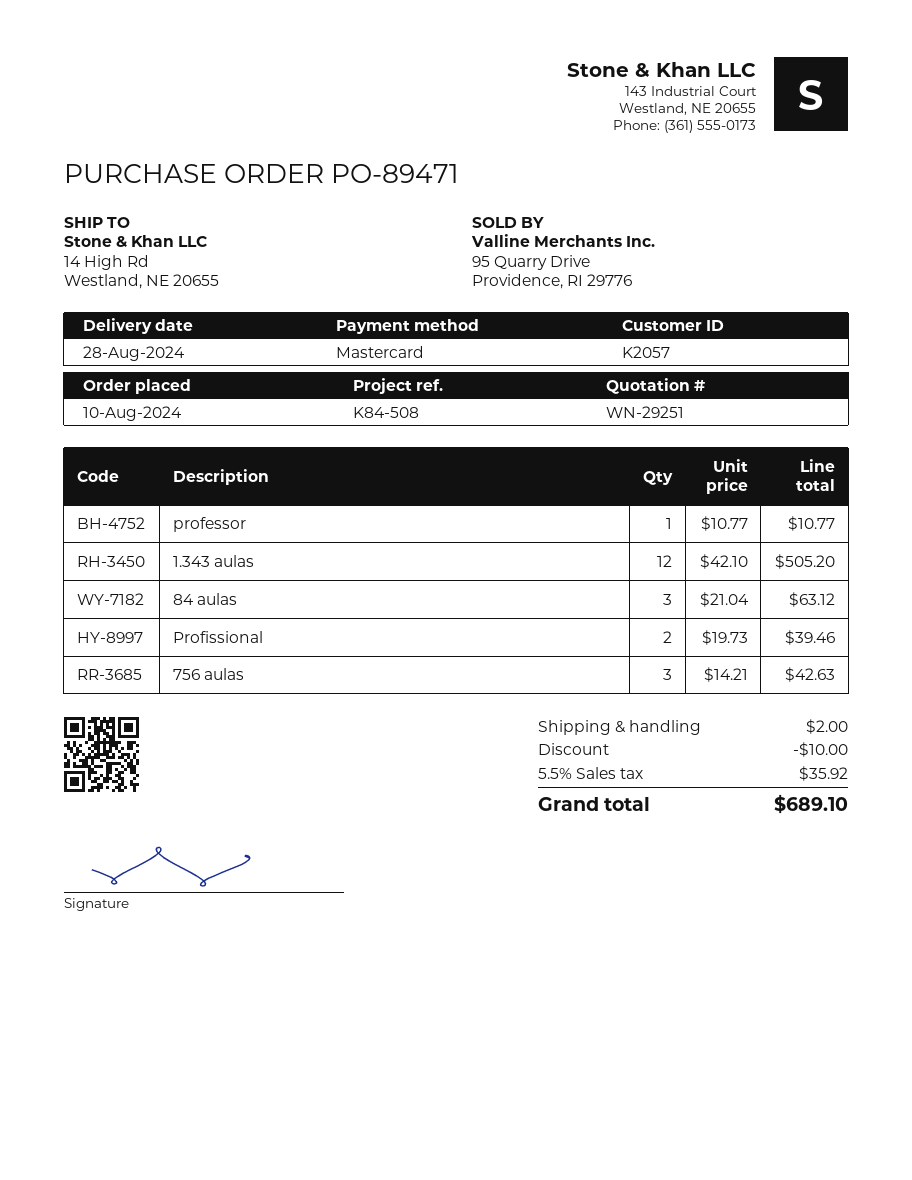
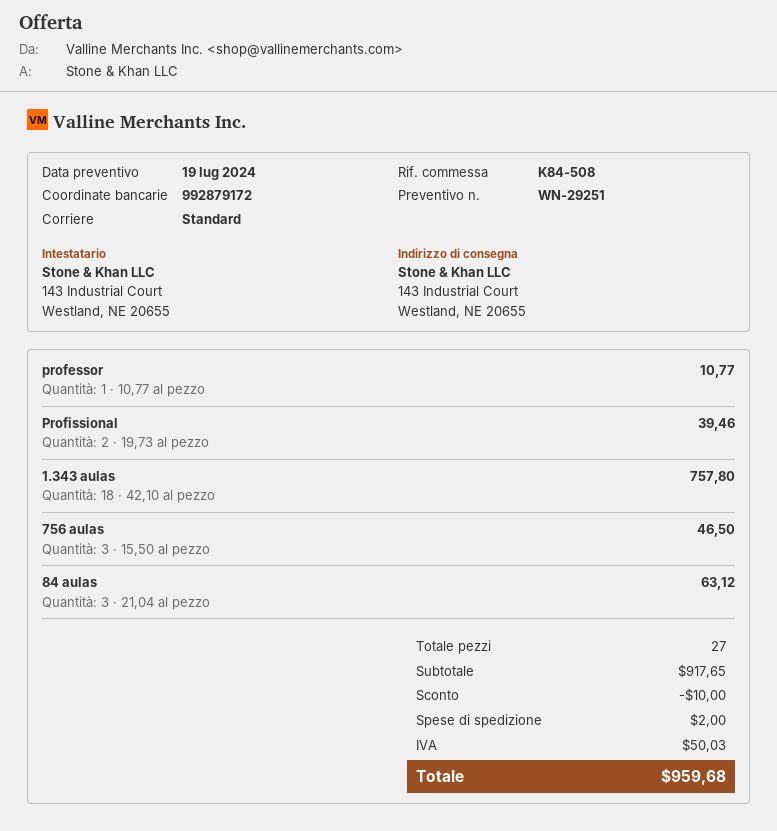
ship to: 14 High Rd, Westland, NE 20655 -> 143 Industrial Court, Westland, NE 20655
1.343 aulas: 12 x 42.10 = 505.20 -> 18 x 42.10 = 757.80
756 aulas: 3 x 14.21 = 42.63 -> 3 x 15.50 = 46.50
tax: 35.92 -> 50.03
total: 689.10 -> 959.68

